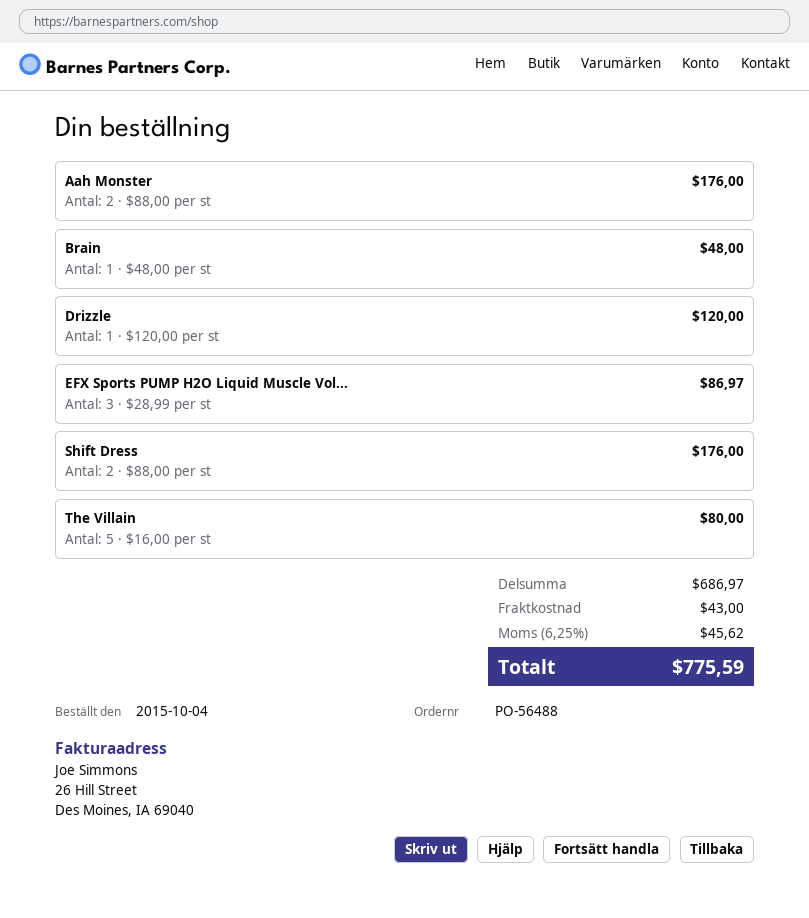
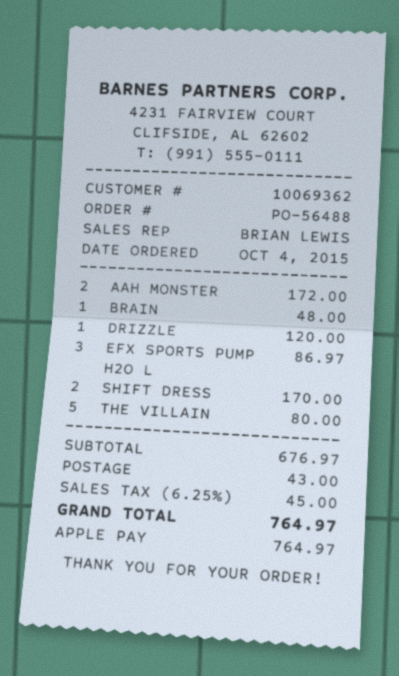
Aah Monster: 2 for 176.00 -> 2 for 172.00
Shift Dress: 2 for 176.00 -> 2 for 170.00
subtotal: 686.97 -> 676.97
tax: 6.25% = 45.62 -> 6.25% = 45.00
total: 775.59 -> 764.97

